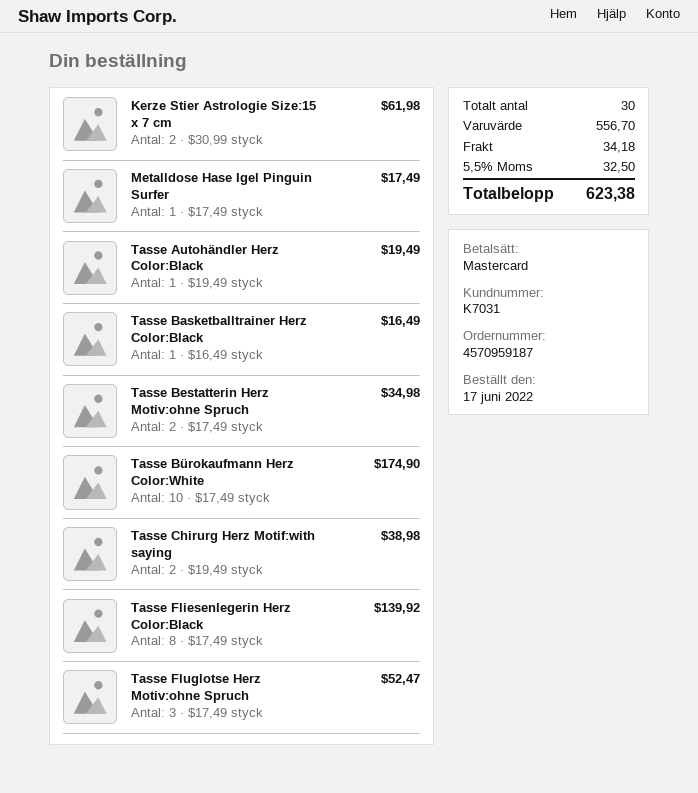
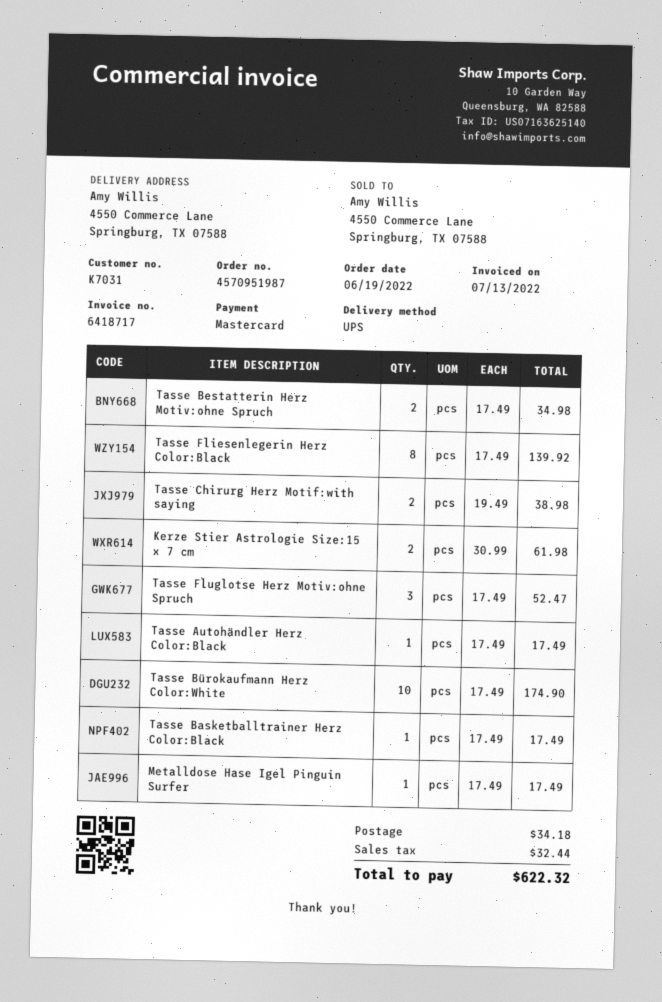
order number: 4570959187 -> 4570951987
order date: 2022-06-17 -> 2022-06-19
Tasse Autohändler Herz Color:Black: 1 x 19.49 = 19.49 -> 1 x 17.49 = 17.49
Tasse Basketballtrainer Herz Color:Black: 1 x 16.49 = 16.49 -> 1 x 17.49 = 17.49
tax: 32.50 -> 32.44
total: 623.38 -> 622.32

